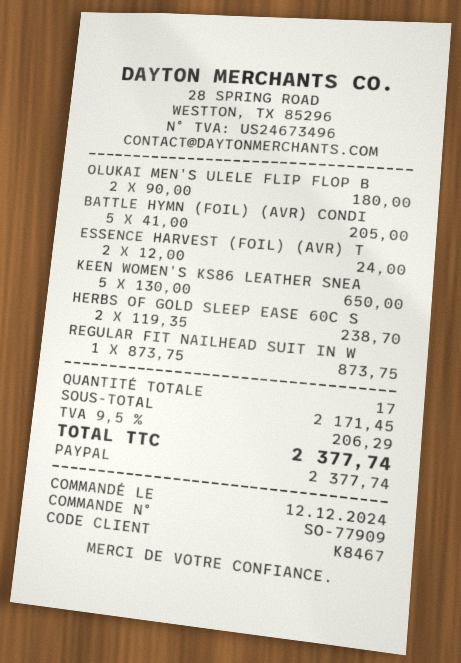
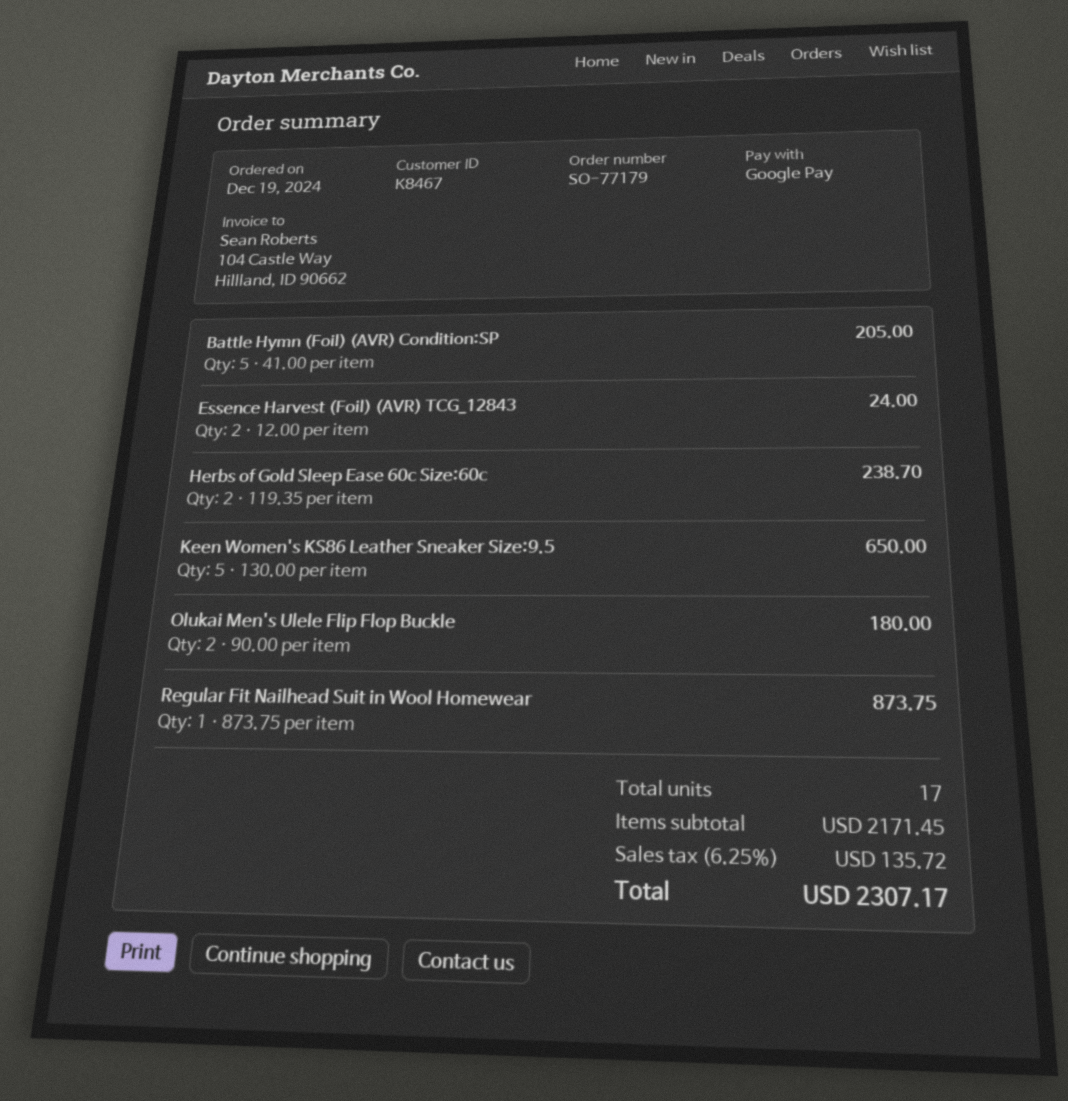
order number: SO-77909 -> SO-77179
order date: 2024-12-12 -> 2024-12-19
payment method: PayPal -> Google Pay
tax: 9.5% = 206.29 -> 6.25% = 135.72
total: 2377.74 -> 2307.17

